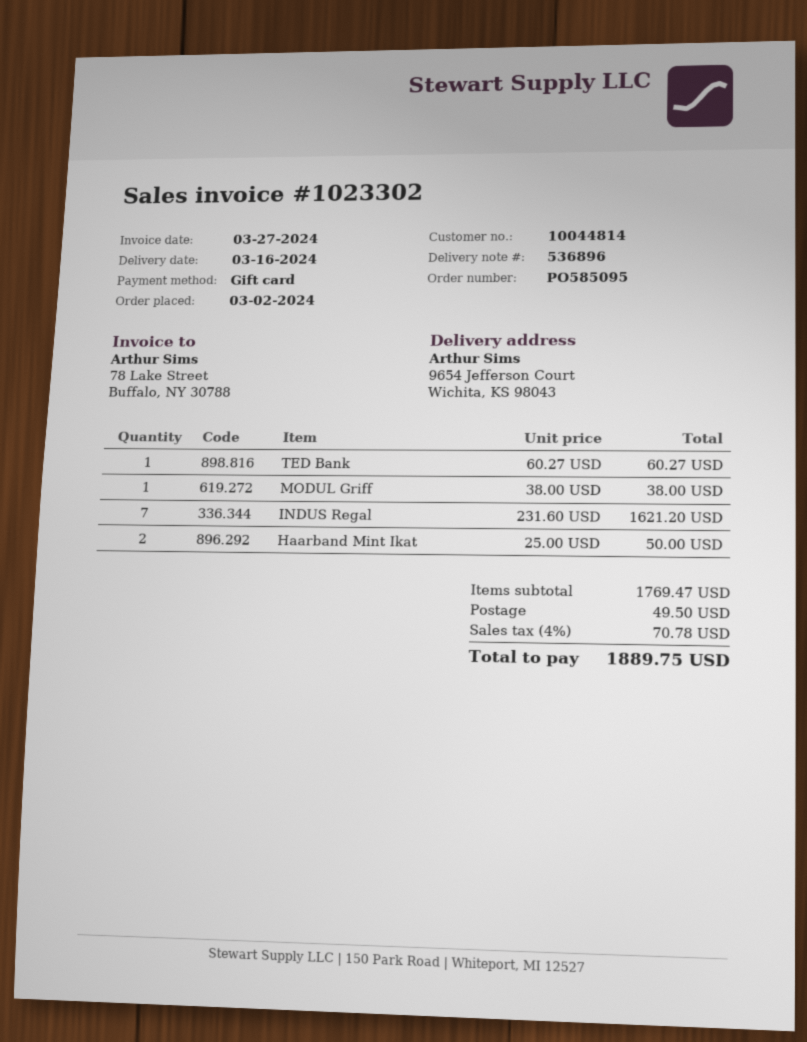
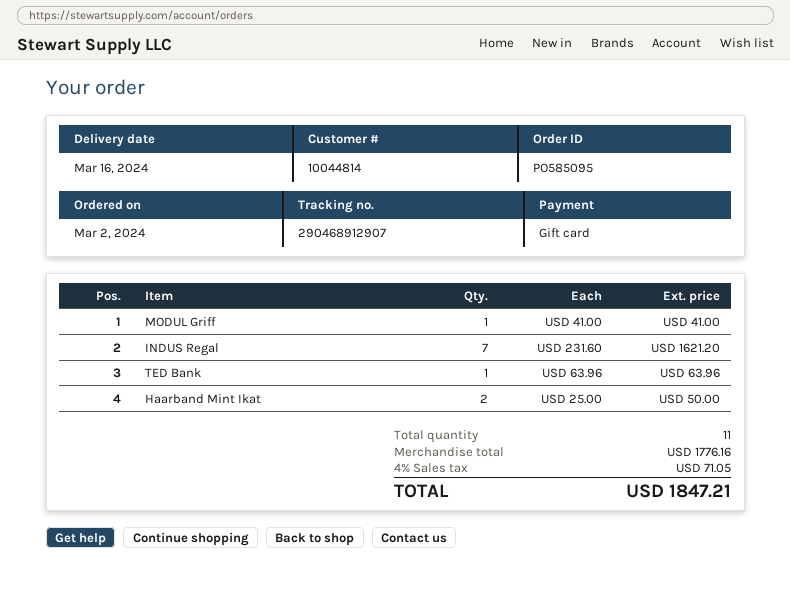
TED Bank: 1 x 60.27 = 60.27 -> 1 x 63.96 = 63.96
MODUL Griff: 1 x 38.00 = 38.00 -> 1 x 41.00 = 41.00
subtotal: 1769.47 -> 1776.16
shipping: 49.50 -> none
tax: 4% = 70.78 -> 4% = 71.05
total: 1889.75 -> 1847.21

